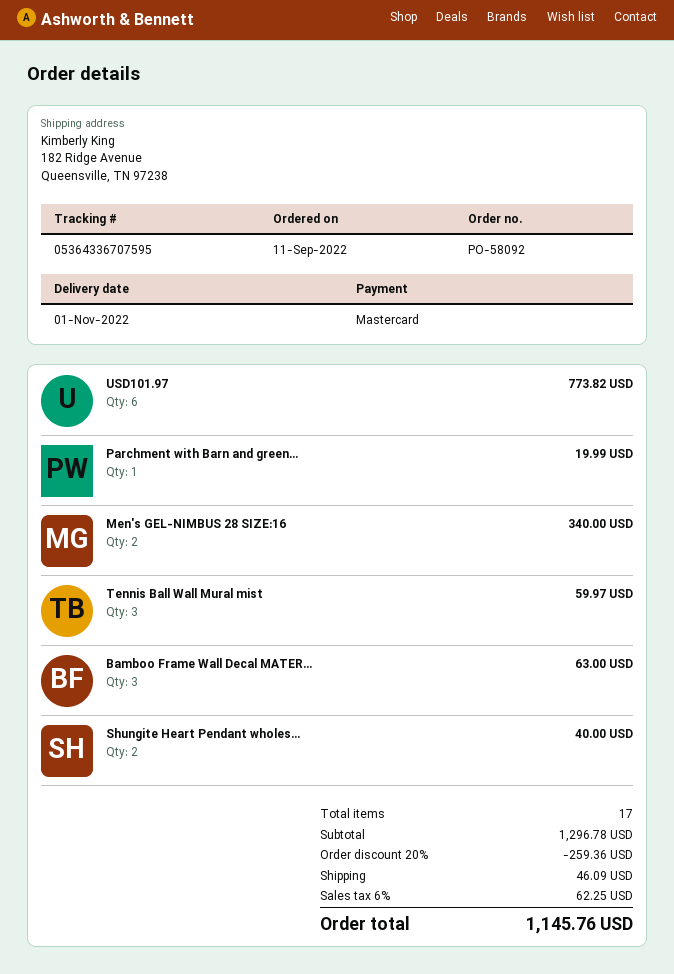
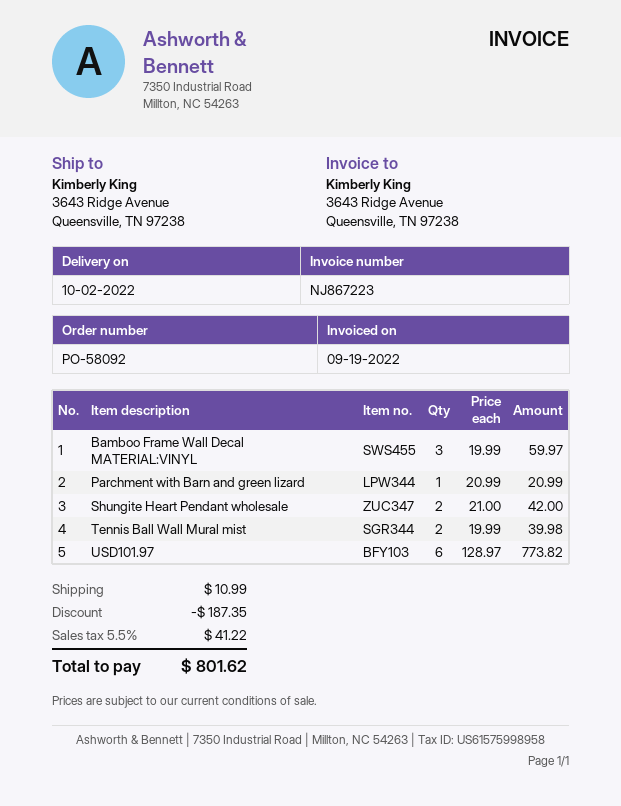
delivery date: 2022-11-01 -> 2022-10-02
ship to: 182 Ridge Avenue, Queensville, TN 97238 -> 3643 Ridge Avenue, Queensville, TN 97238
Parchment with Barn and green...: 1 for 19.99 -> 1 for 20.99
Men's GEL-NIMBUS 28 SIZE:16: 2 for 340.00 -> none
Tennis Ball Wall Mural mist: 3 for 59.97 -> 2 for 39.98
Bamboo Frame Wall Decal MATER...: 3 for 63.00 -> 3 for 59.97
Shungite Heart Pendant wholes...: 2 for 40.00 -> 2 for 42.00
discount: 259.36 -> 187.35
shipping: 46.09 -> 10.99
tax: 6% = 62.25 -> 5.5% = 41.22
total: 1145.76 -> 801.62

